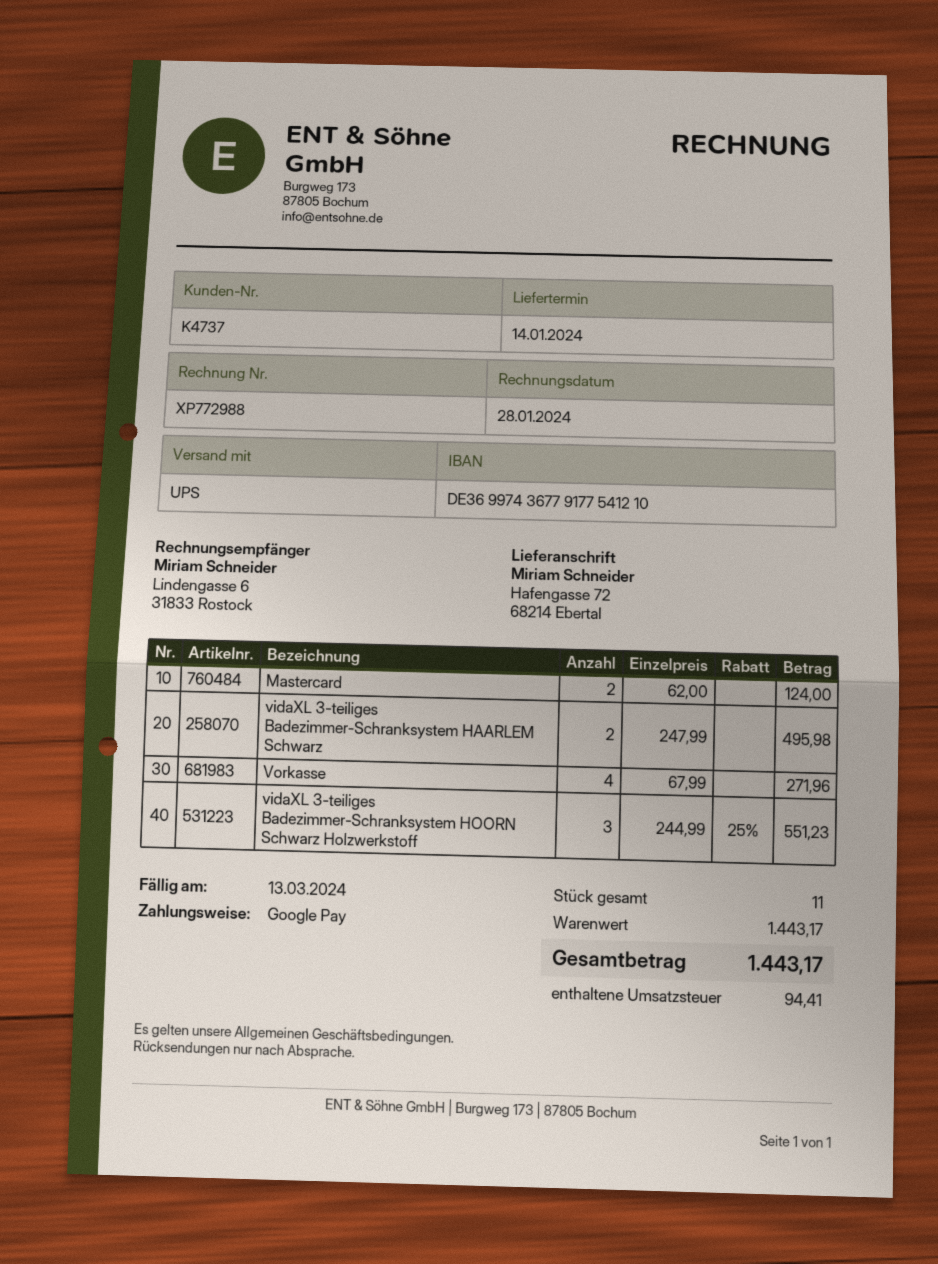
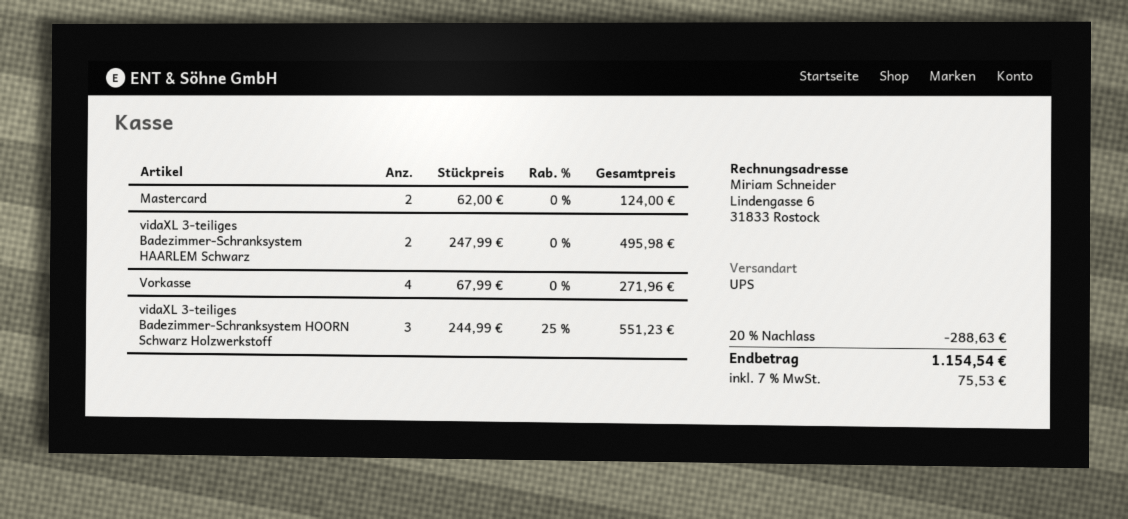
discount: none -> 20% = 288.63
tax: 94.41 -> 75.53
total: 1443.17 -> 1154.54

